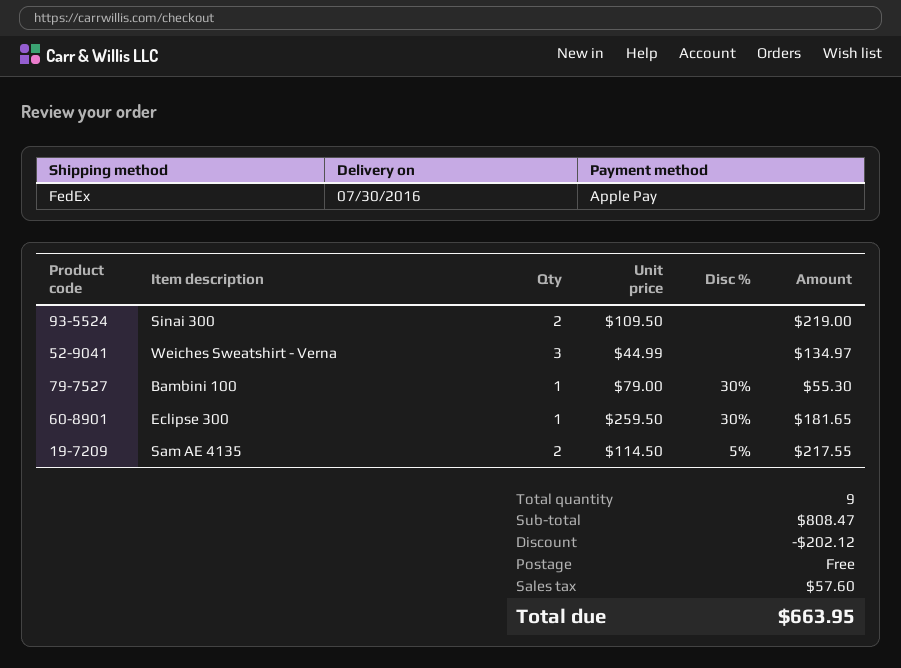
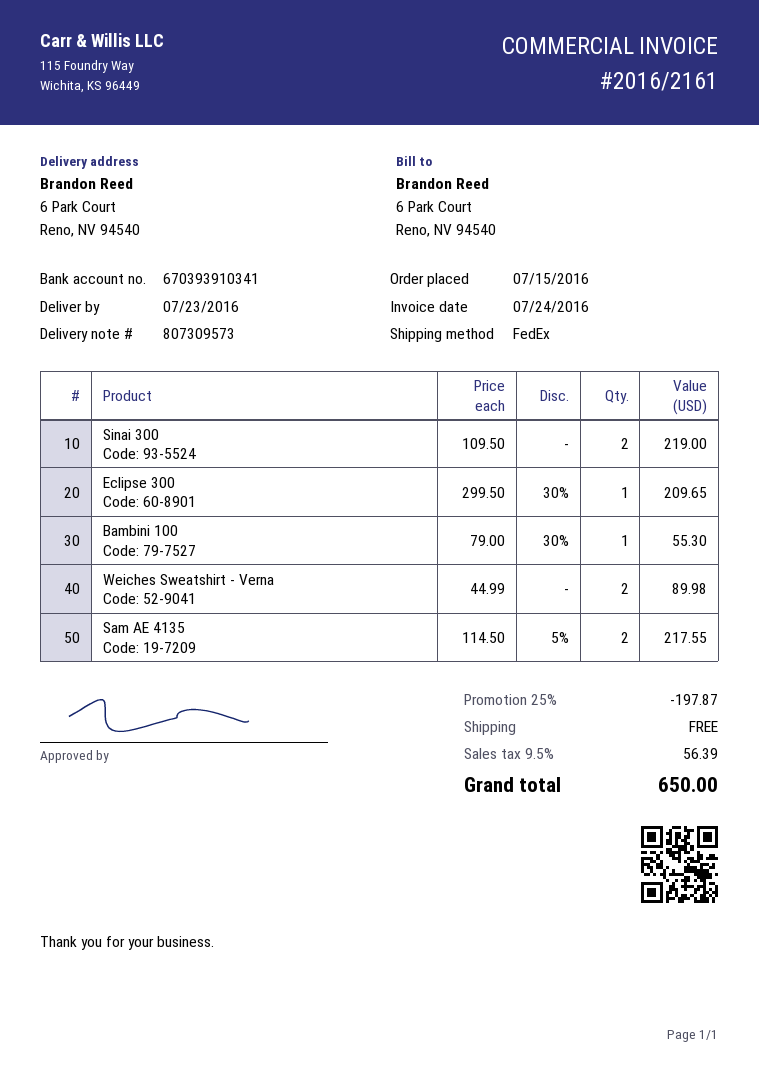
delivery date: 2016-07-30 -> 2016-07-23
Weiches Sweatshirt - Verna: 3 x 44.99 = 134.97 -> 2 x 44.99 = 89.98
Eclipse 300: 1 x 259.50 - 30% = 181.65 -> 1 x 299.50 - 30% = 209.65
discount: 202.12 -> 197.87
tax: 57.60 -> 56.39
total: 663.95 -> 650.00

